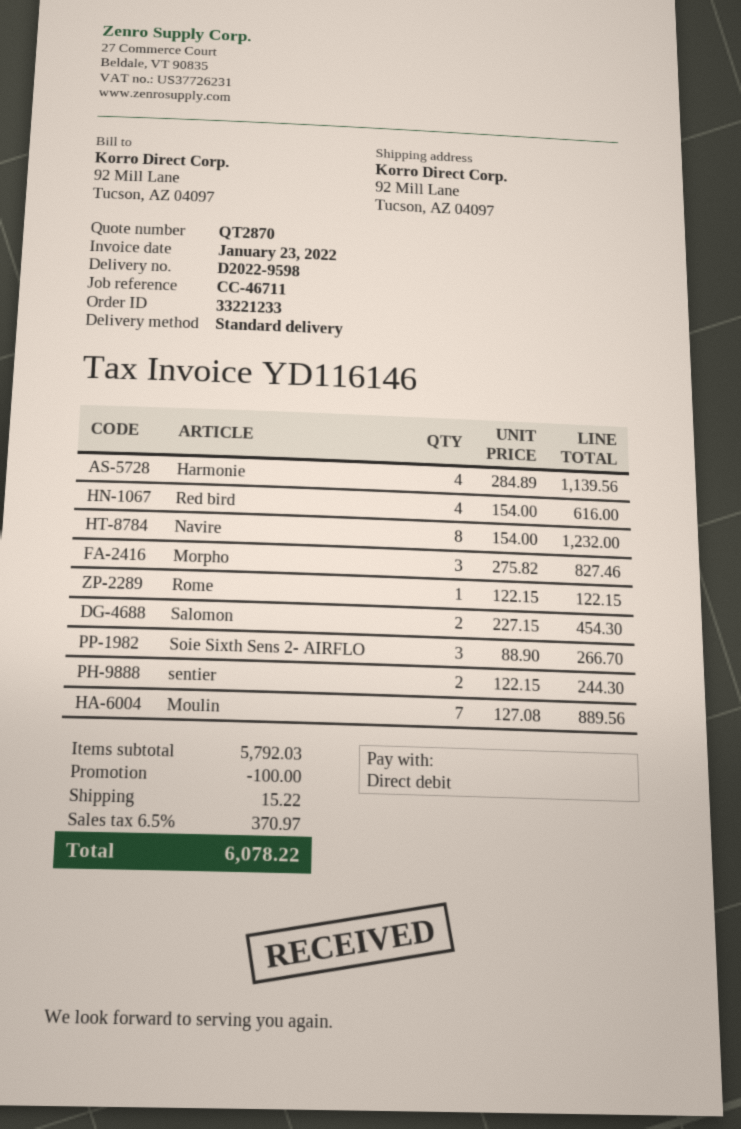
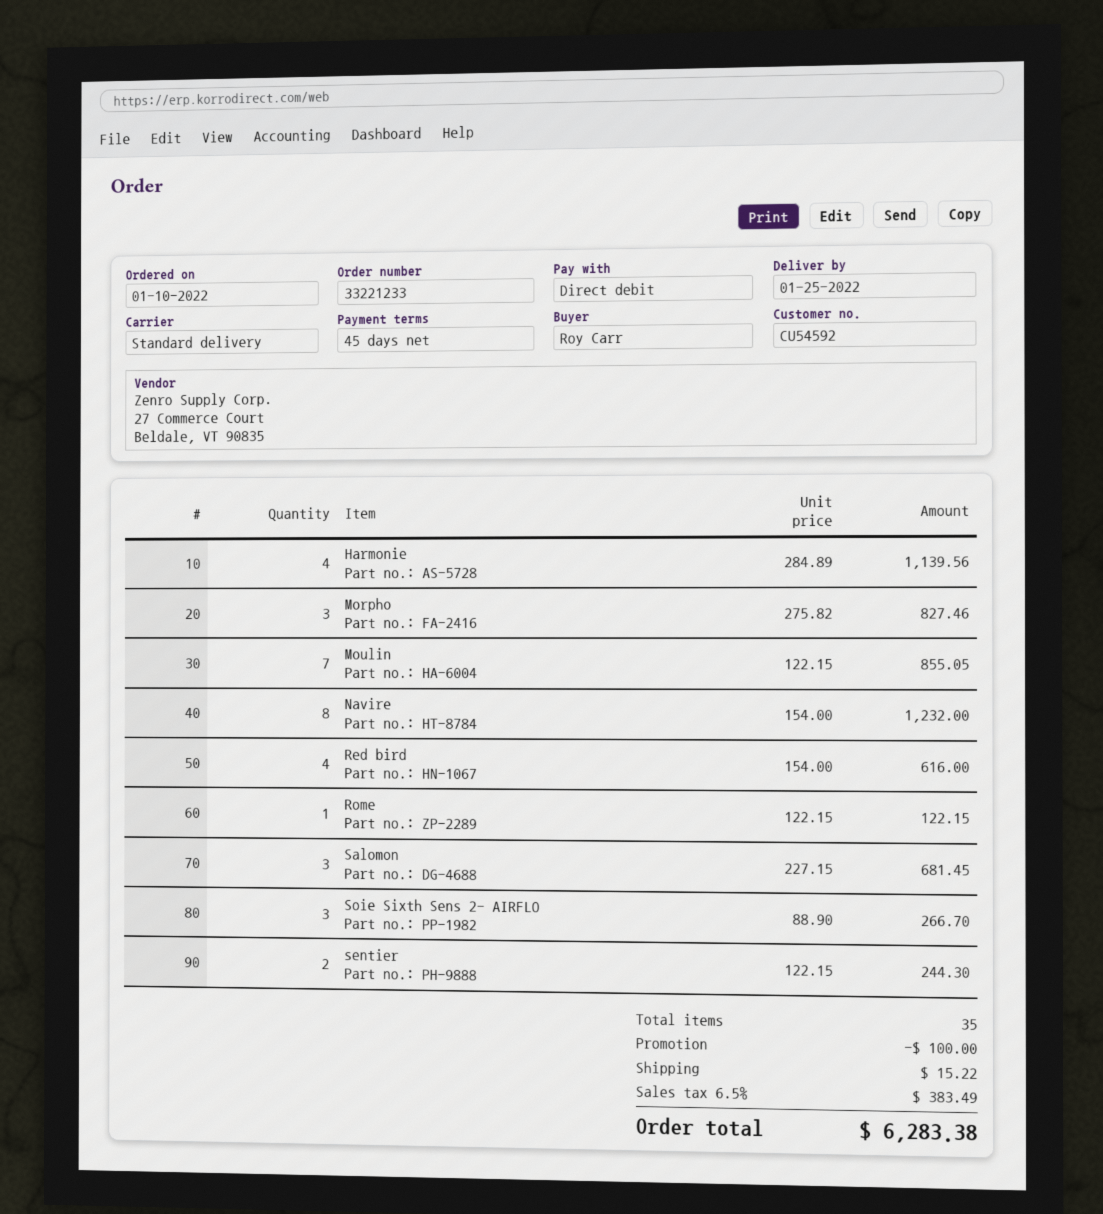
Salomon: 2 x 227.15 = 454.30 -> 3 x 227.15 = 681.45
Moulin: 7 x 127.08 = 889.56 -> 7 x 122.15 = 855.05
tax: 6.5% = 370.97 -> 6.5% = 383.49
total: 6078.22 -> 6283.38

